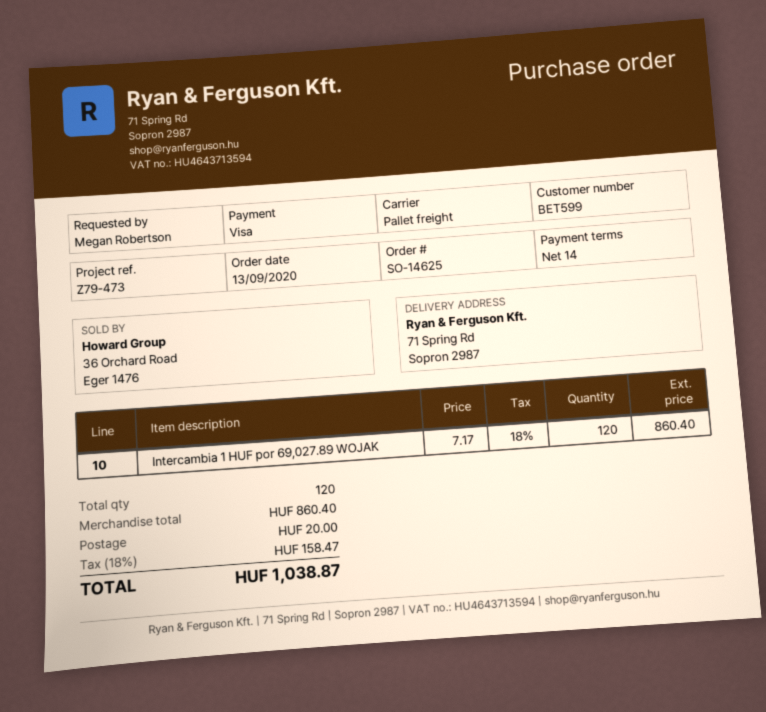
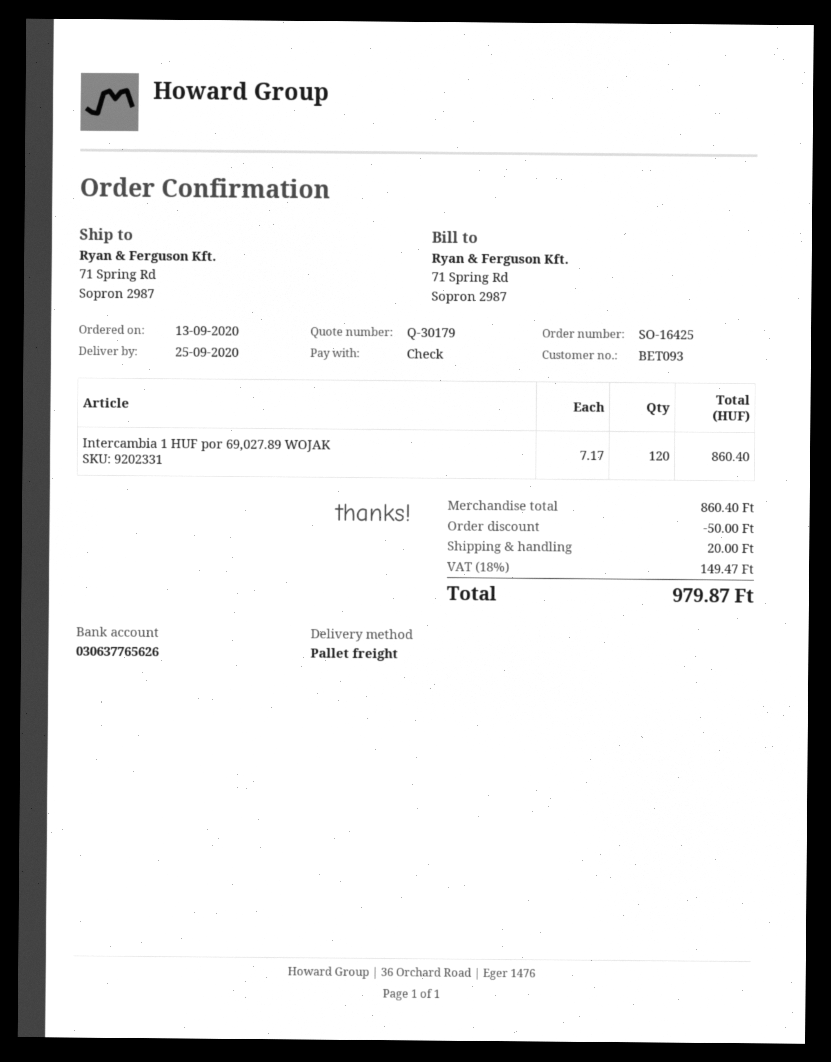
order number: SO-14625 -> SO-16425
customer number: BET599 -> BET093
payment method: Visa -> cheque
discount: none -> 50.00
tax: 18% = 158.47 -> 18% = 149.47
total: 1038.87 -> 979.87

